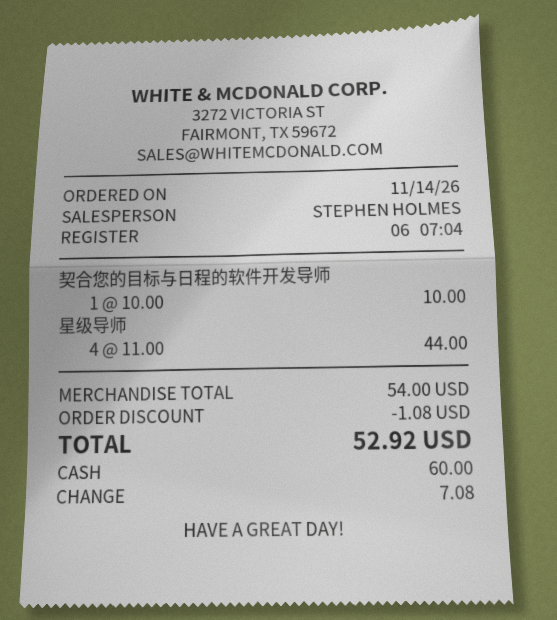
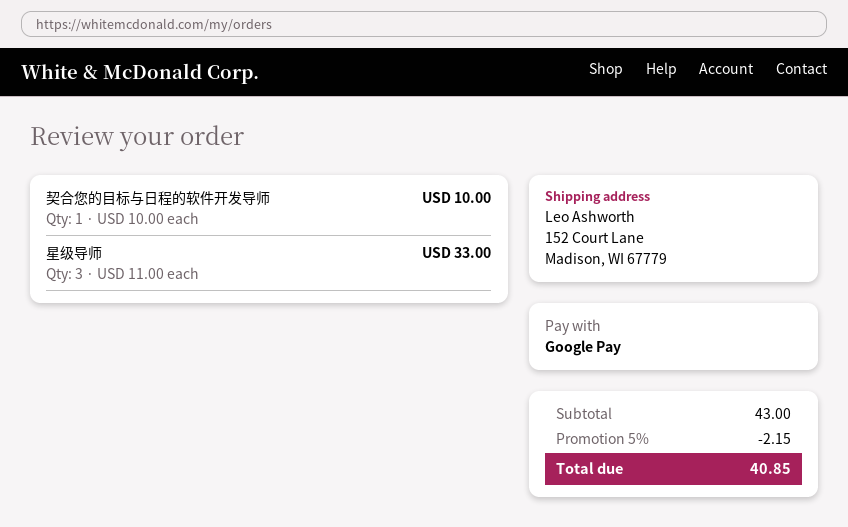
payment method: cash -> Google Pay
星级导师: 4 x 11.00 = 44.00 -> 3 x 11.00 = 33.00
subtotal: 54.00 -> 43.00
discount: 1.08 -> 2.15
total: 52.92 -> 40.85

